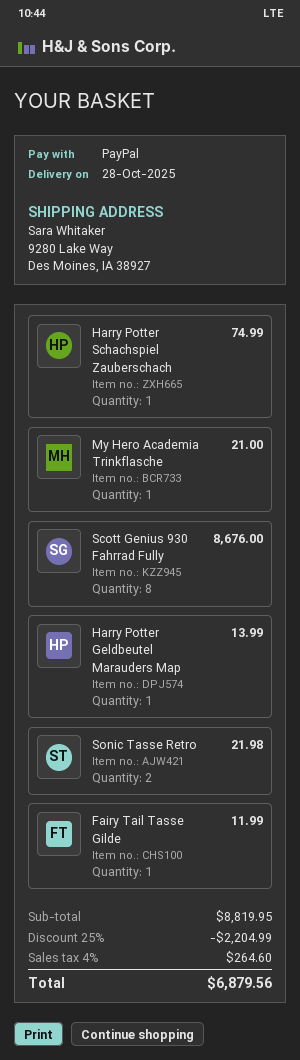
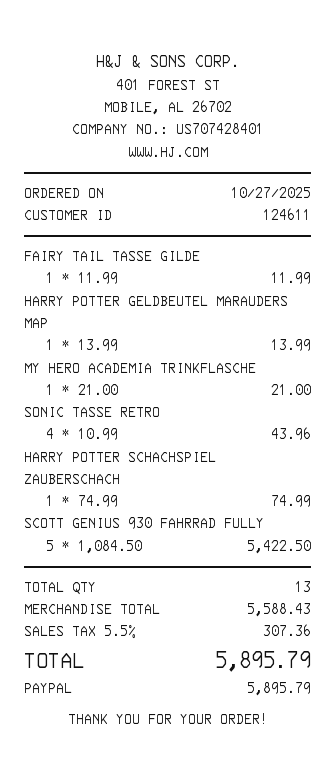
Scott Genius 930 Fahrrad Fully: 8 for 8676.00 -> 5 for 5422.50
Sonic Tasse Retro: 2 for 21.98 -> 4 for 43.96
subtotal: 8819.95 -> 5588.43
discount: 25% = 2204.99 -> none
tax: 4% = 264.60 -> 5.5% = 307.36
total: 6879.56 -> 5895.79

